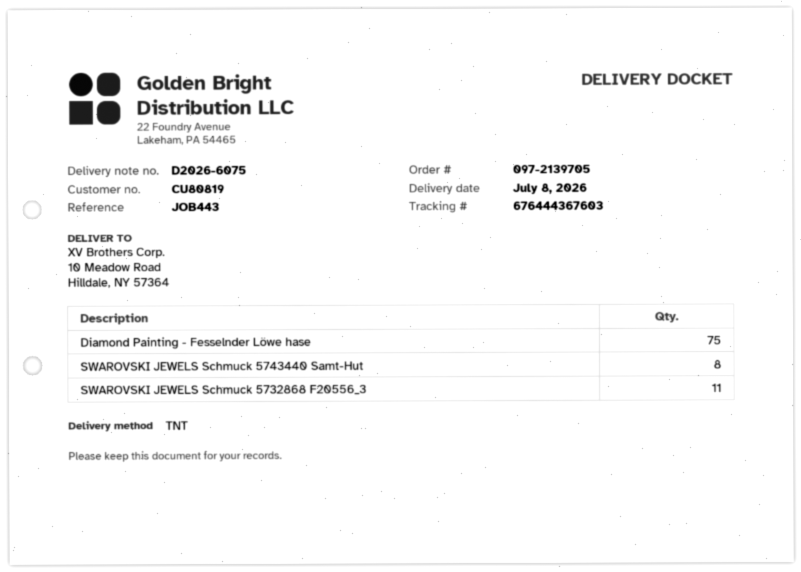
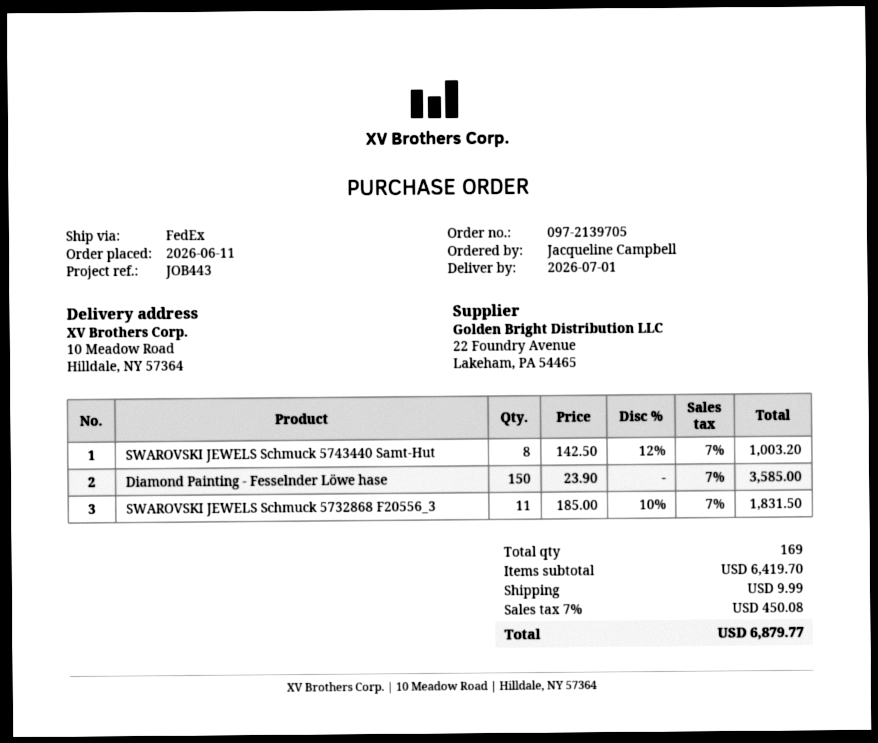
delivery date: 2026-07-08 -> 2026-07-01
shipping method: TNT -> FedEx
Diamond Painting - Fesselnder Löwe hase: 75 -> 150

